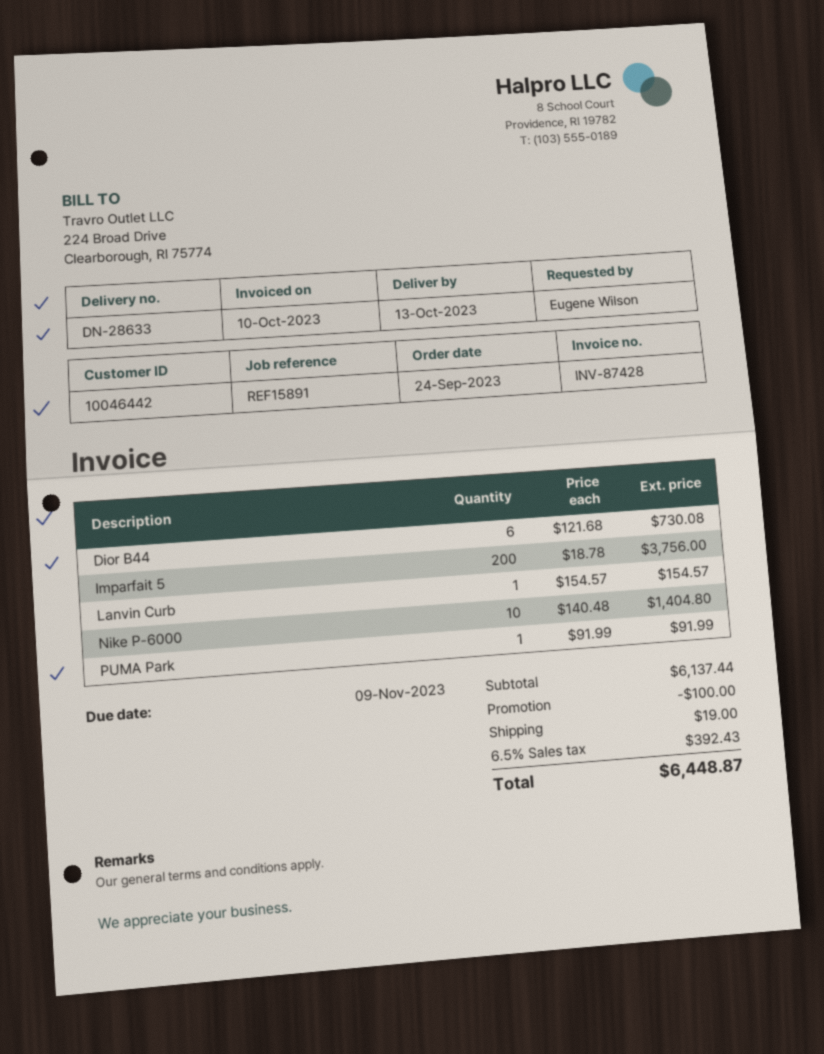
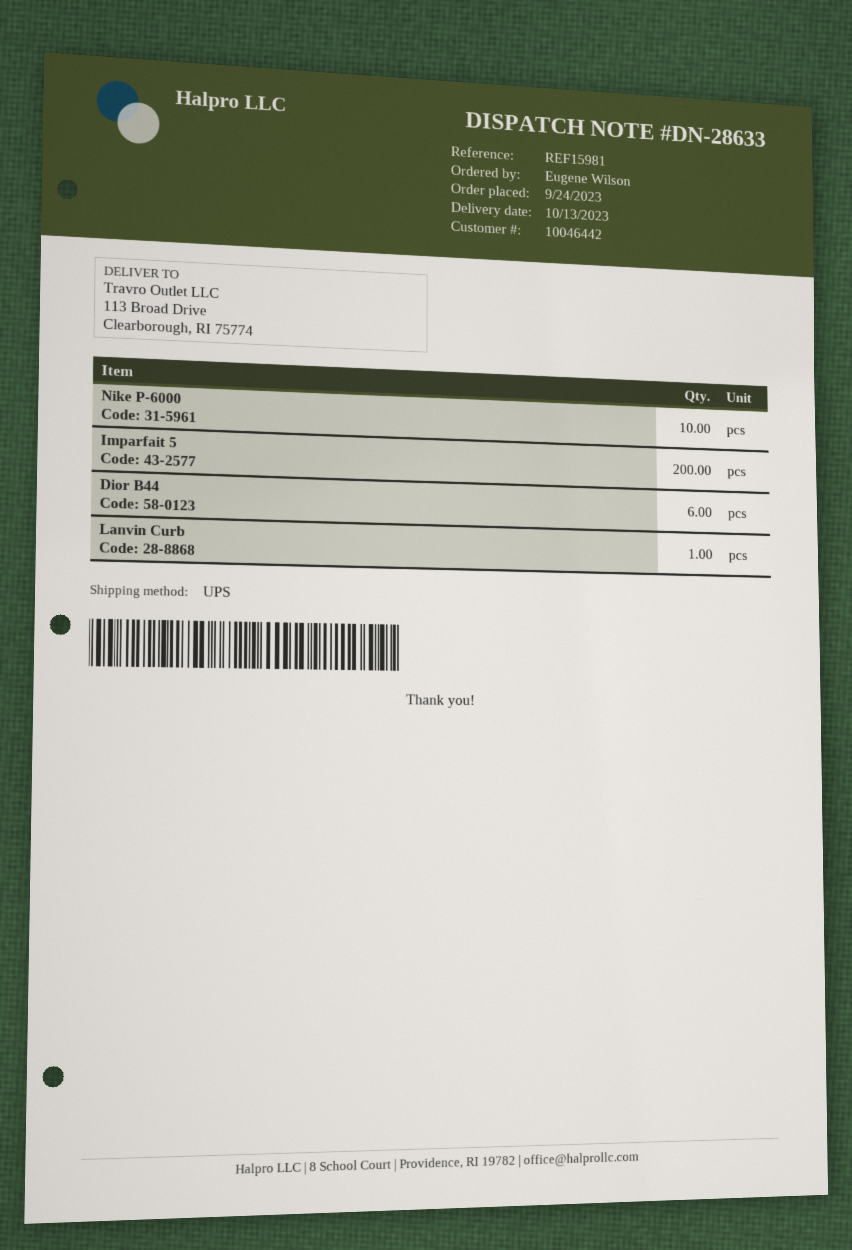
reference: REF15891 -> REF15981
PUMA Park: 1 -> none

